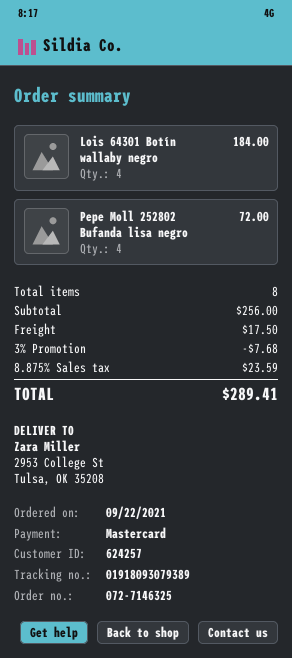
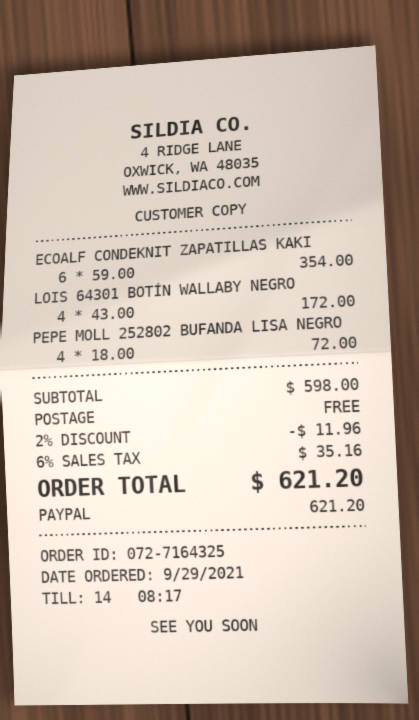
order number: 072-7146325 -> 072-7164325
order date: 2021-09-22 -> 2021-09-29
payment method: Mastercard -> PayPal
Lois 64301 Botín wallaby negro: 4 for 184.00 -> 4 for 172.00
ECOALF CONDEKNIT ZAPATILLAS KAKI: none -> 6 for 354.00
subtotal: 256.00 -> 598.00
discount: 3% = 7.68 -> 2% = 11.96
shipping: 17.50 -> 0.00
tax: 8.875% = 23.59 -> 6% = 35.16
total: 289.41 -> 621.20

